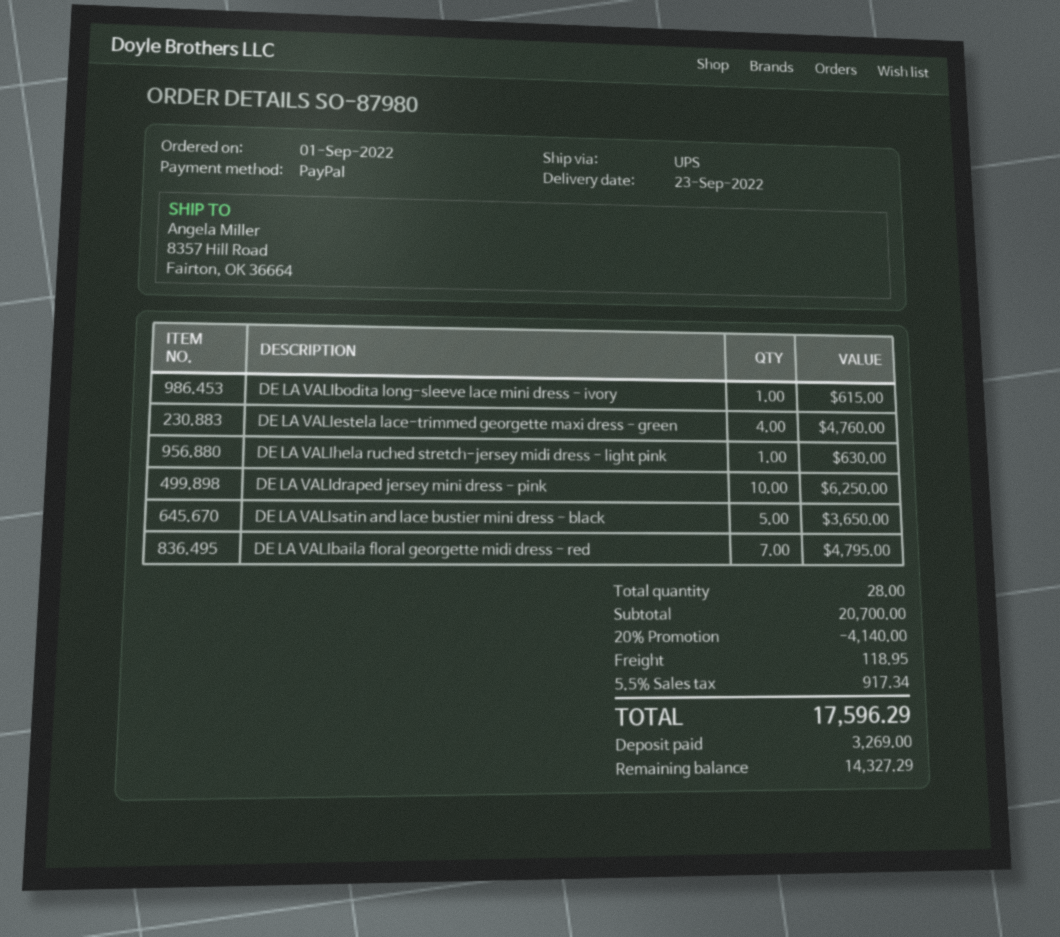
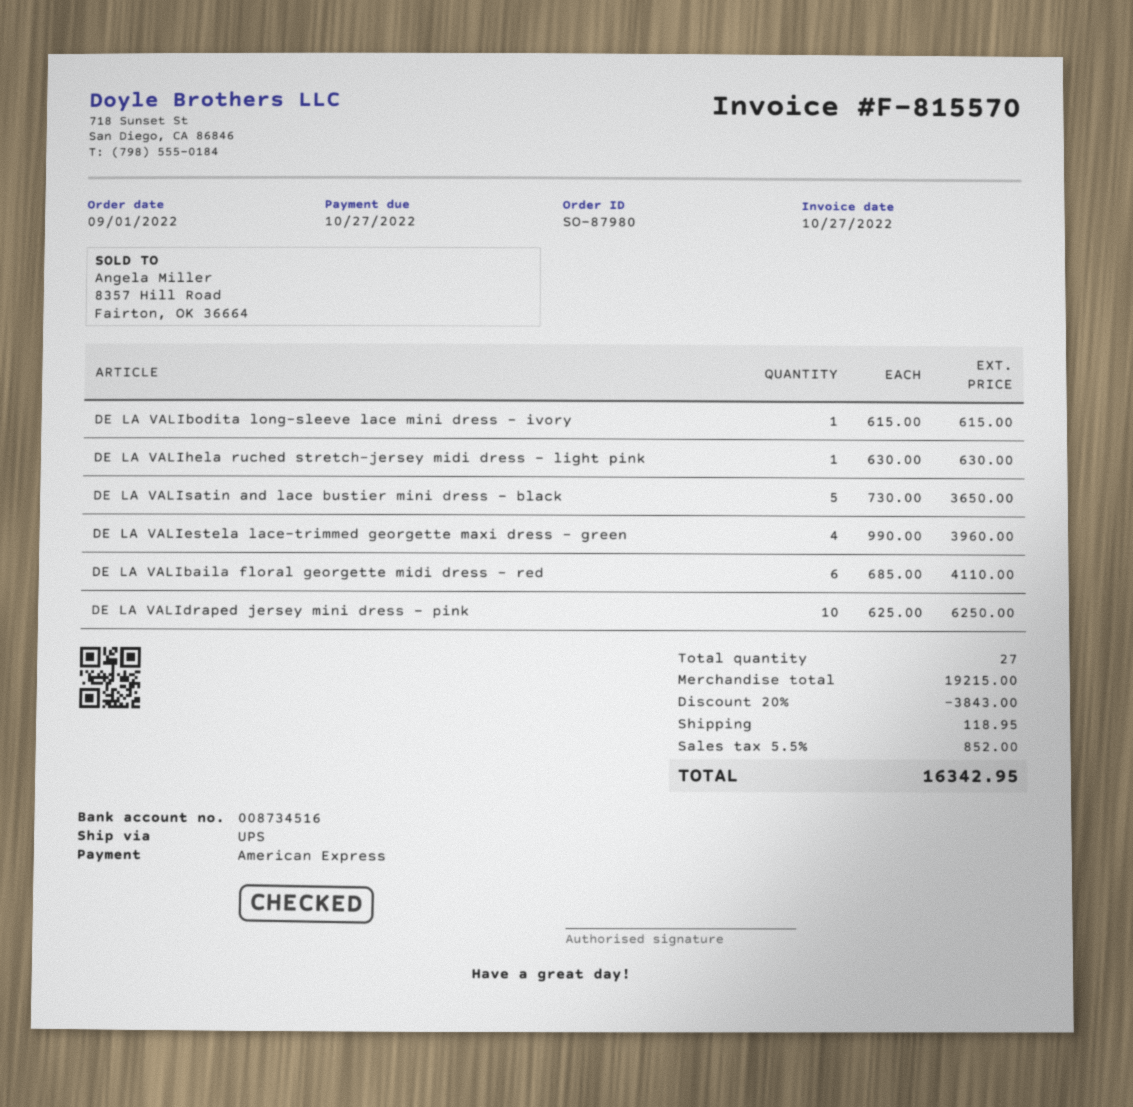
payment method: PayPal -> American Express
DE LA VALIestela lace-trimmed georgette maxi dress - green: 4 for 4760.00 -> 4 for 3960.00
DE LA VALIbaila floral georgette midi dress - red: 7 for 4795.00 -> 6 for 4110.00
total quantity: 28 -> 27
subtotal: 20700.00 -> 19215.00
discount: 20% = 4140.00 -> 20% = 3843.00
tax: 5.5% = 917.34 -> 5.5% = 852.00
total: 17596.29 -> 16342.95

